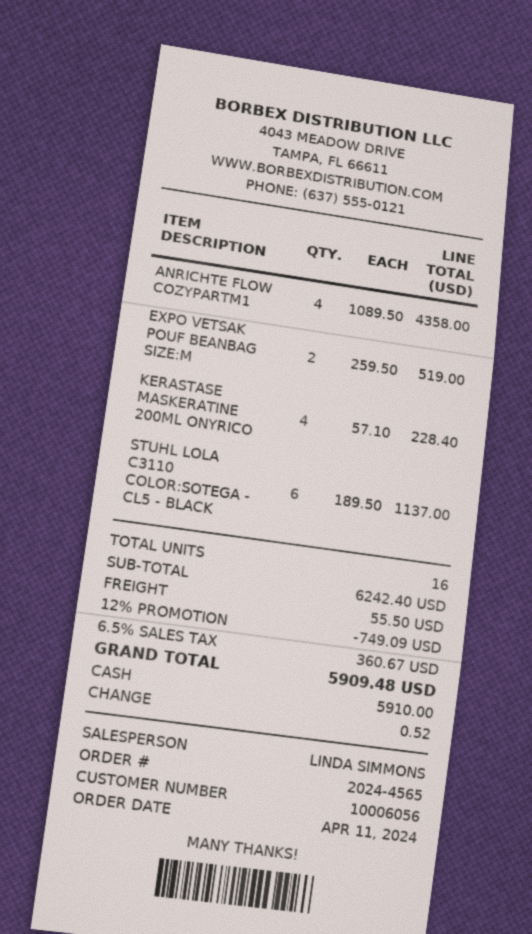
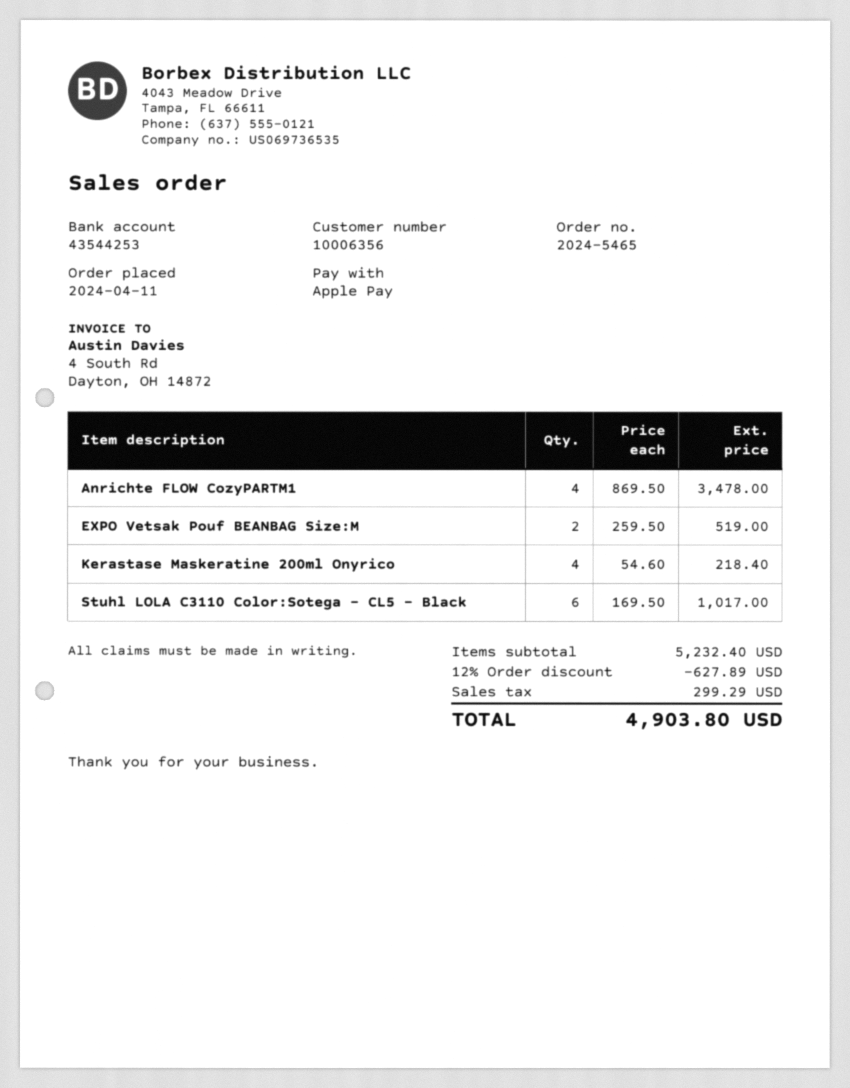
order number: 2024-4565 -> 2024-5465
customer number: 10006056 -> 10006356
payment method: cash -> Apple Pay
ANRICHTE FLOW COZYPARTM1: 4 x 1089.50 = 4358.00 -> 4 x 869.50 = 3478.00
KERASTASE MASKERATINE 200ML ONYRICO: 4 x 57.10 = 228.40 -> 4 x 54.60 = 218.40
STUHL LOLA C3110 COLOR:SOTEGA - CL5 - BLACK: 6 x 189.50 = 1137.00 -> 6 x 169.50 = 1017.00
subtotal: 6242.40 -> 5232.40
discount: 12% = 749.09 -> 12% = 627.89
shipping: 55.50 -> none
tax: 360.67 -> 299.29
total: 5909.48 -> 4903.80

